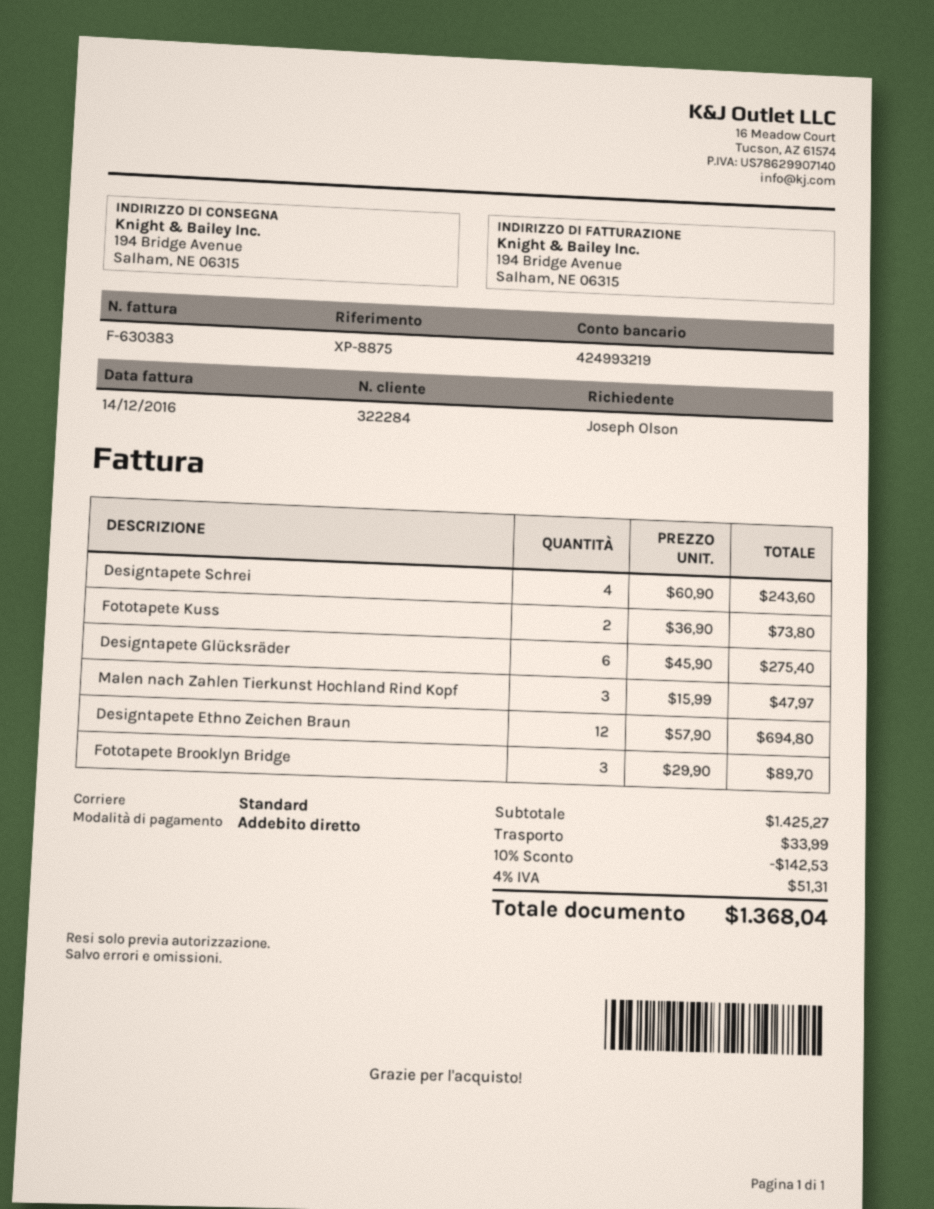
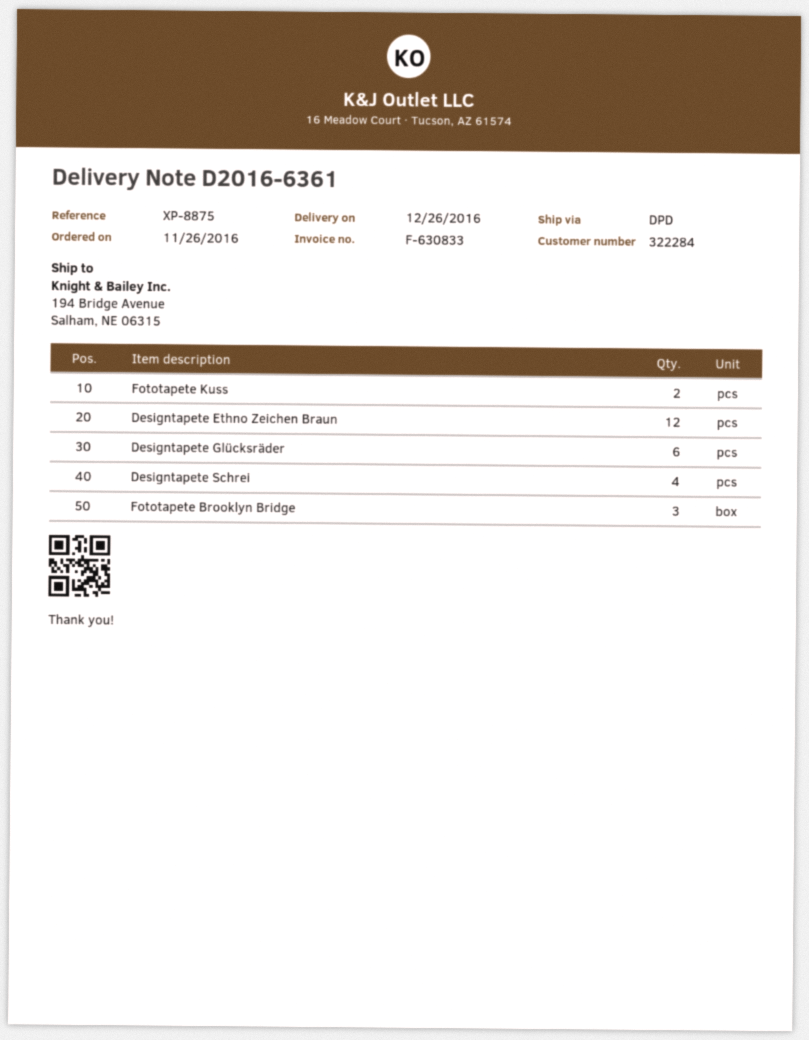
invoice number: F-630383 -> F-630833
shipping method: standard -> DPD
Malen nach Zahlen Tierkunst Hochland Rind Kopf: 3 -> none

